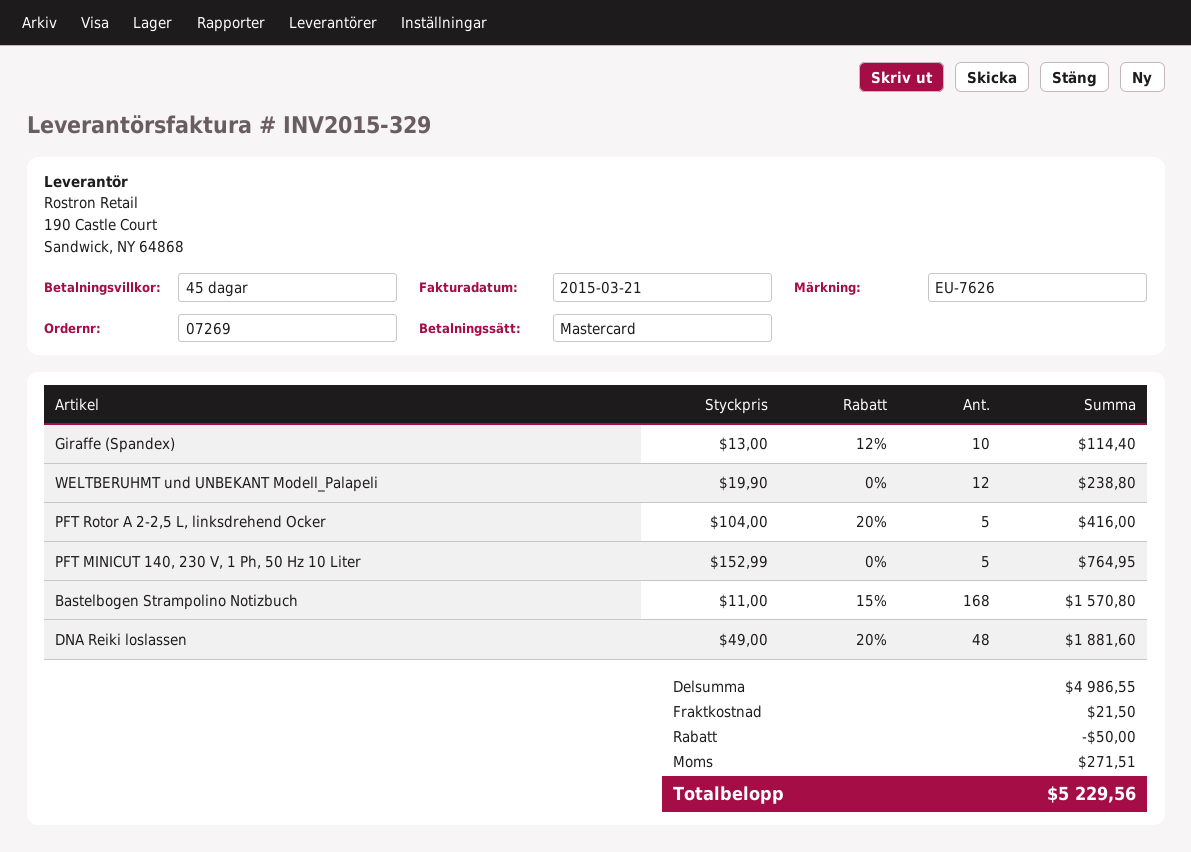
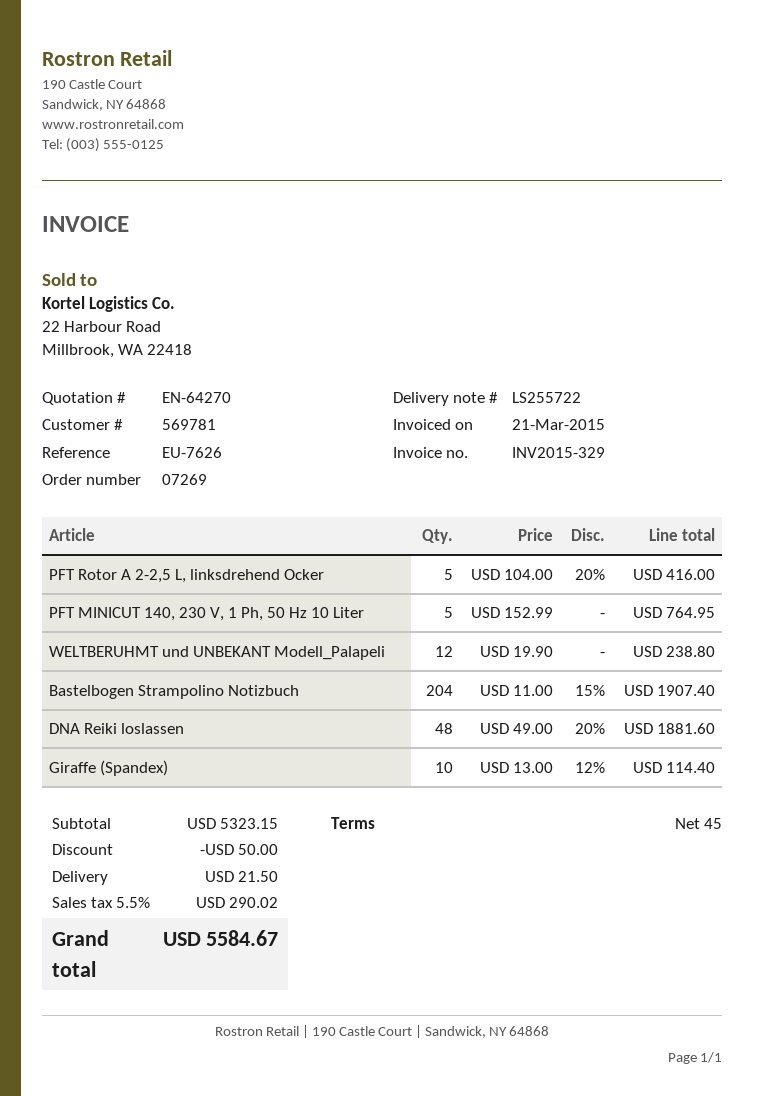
Bastelbogen Strampolino Notizbuch: 168 x 11.00 - 15% = 1570.80 -> 204 x 11.00 - 15% = 1907.40
subtotal: 4986.55 -> 5323.15
tax: 271.51 -> 290.02
total: 5229.56 -> 5584.67

